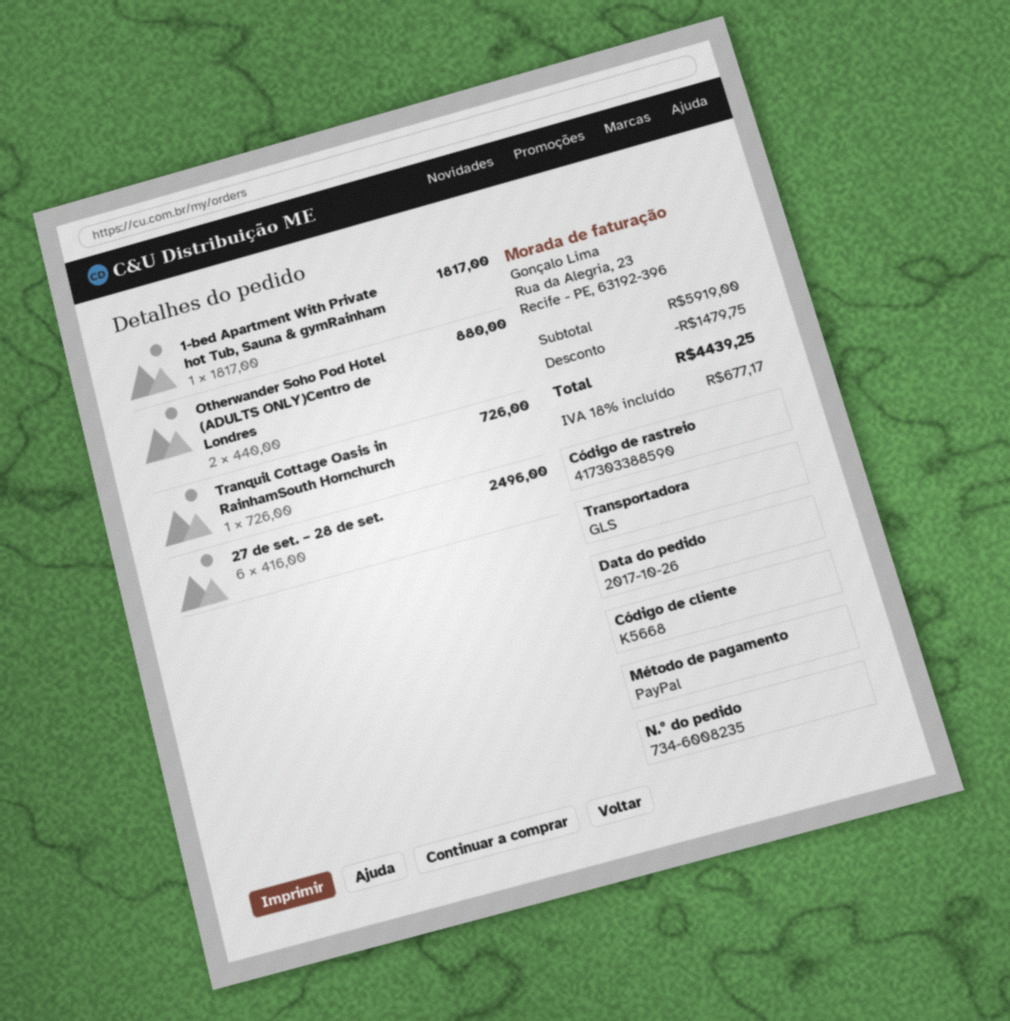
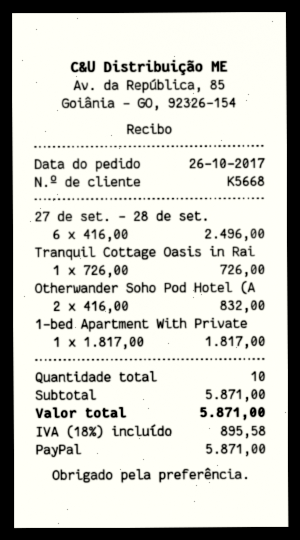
Otherwander Soho Pod Hotel (ADULTS ONLY)Centro de Londres: 2 x 440.00 = 880.00 -> 2 x 416.00 = 832.00
subtotal: 5919.00 -> 5871.00
discount: 1479.75 -> none
tax: 18% = 677.17 -> 18% = 895.58
total: 4439.25 -> 5871.00

